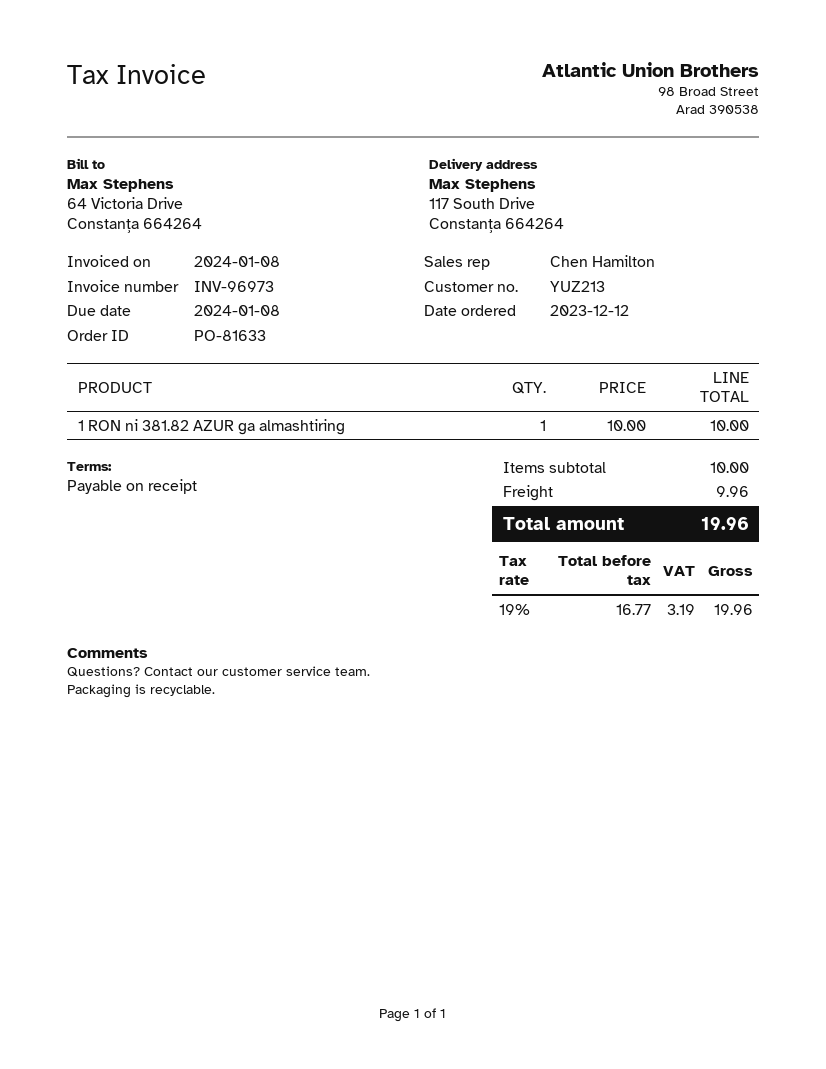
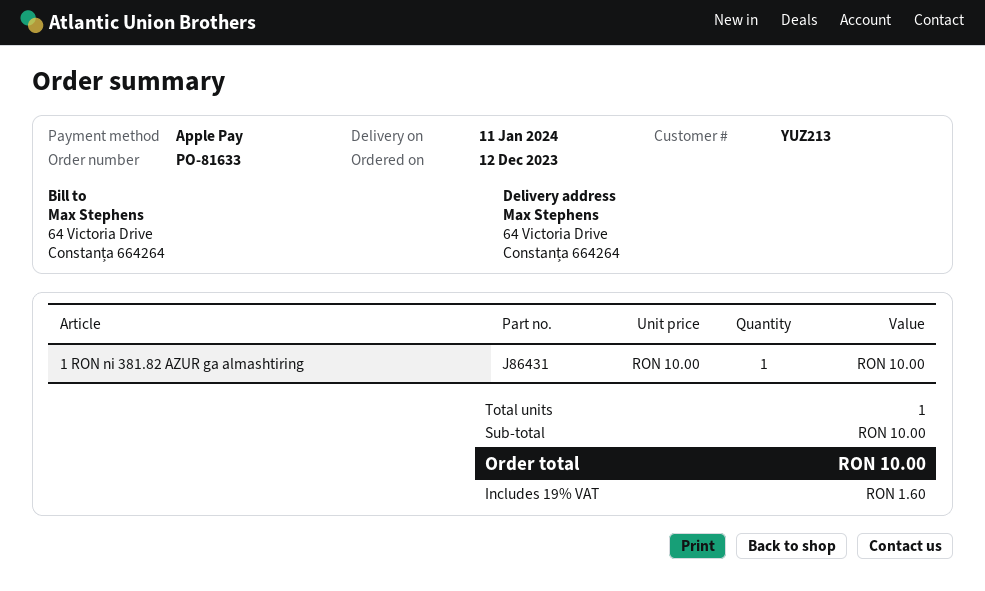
ship to: 117 South Drive, Constanța 664264 -> 64 Victoria Drive, Constanța 664264
shipping: 9.96 -> none
tax: 19% = 3.19 -> 19% = 1.60
total: 19.96 -> 10.00

